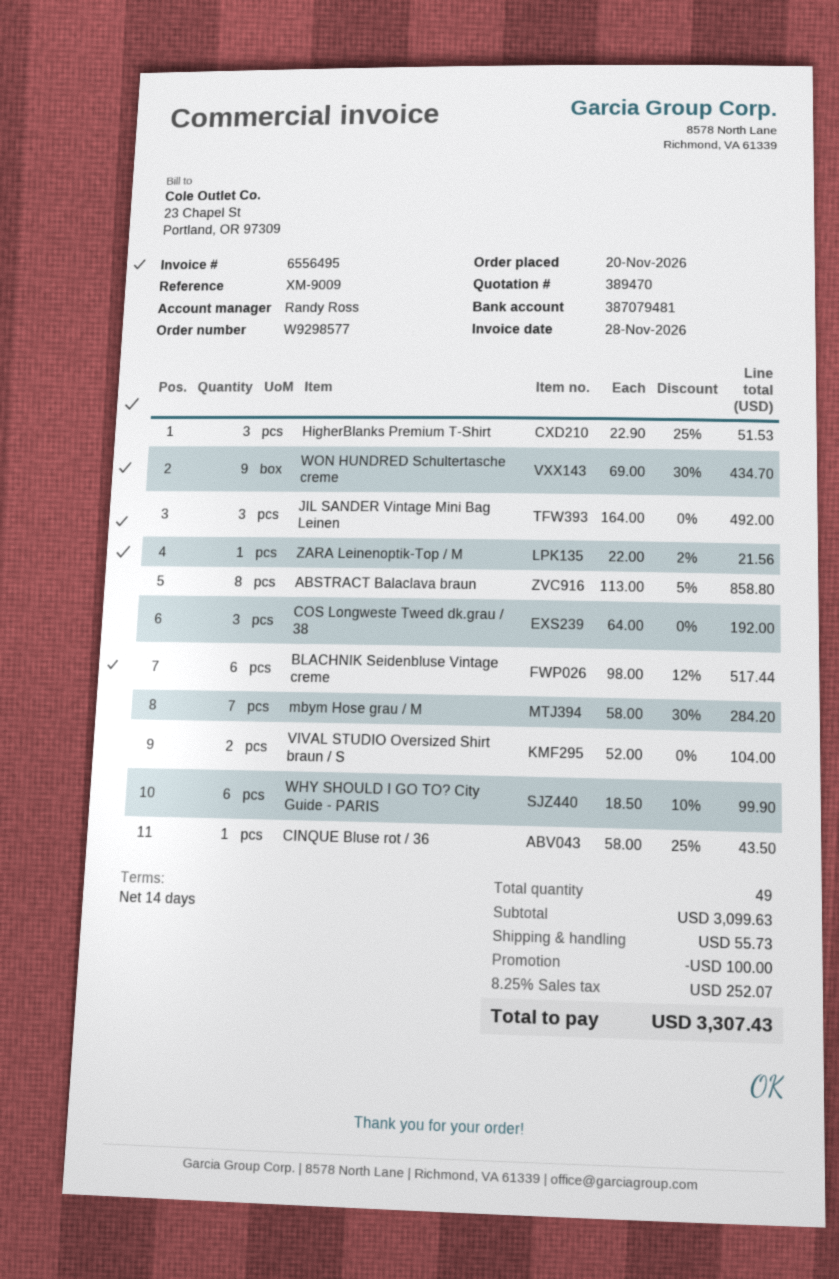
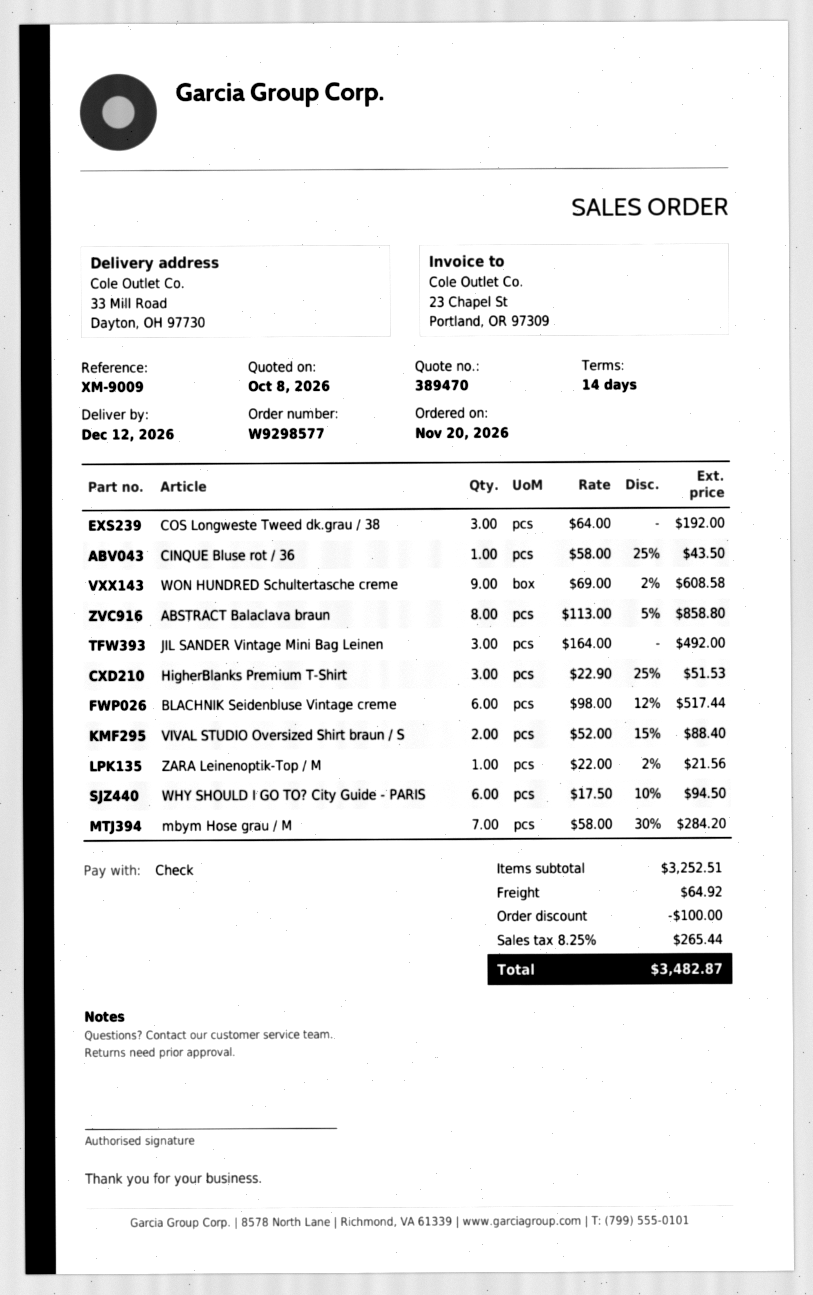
WON HUNDRED Schultertasche creme: 9 x 69.00 - 30% = 434.70 -> 9 x 69.00 - 2% = 608.58
VIVAL STUDIO Oversized Shirt braun / S: 2 x 52.00 = 104.00 -> 2 x 52.00 - 15% = 88.40
WHY SHOULD I GO TO? City Guide - PARIS: 6 x 18.50 - 10% = 99.90 -> 6 x 17.50 - 10% = 94.50
subtotal: 3099.63 -> 3252.51
shipping: 55.73 -> 64.92
tax: 8.25% = 252.07 -> 8.25% = 265.44
total: 3307.43 -> 3482.87

